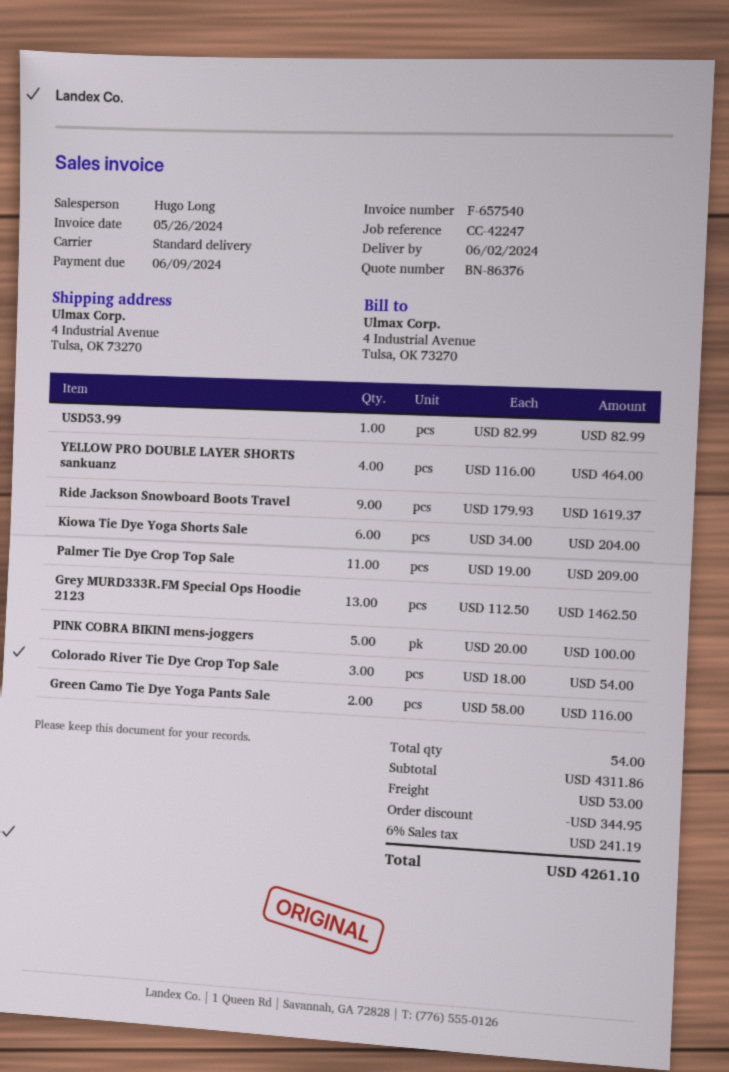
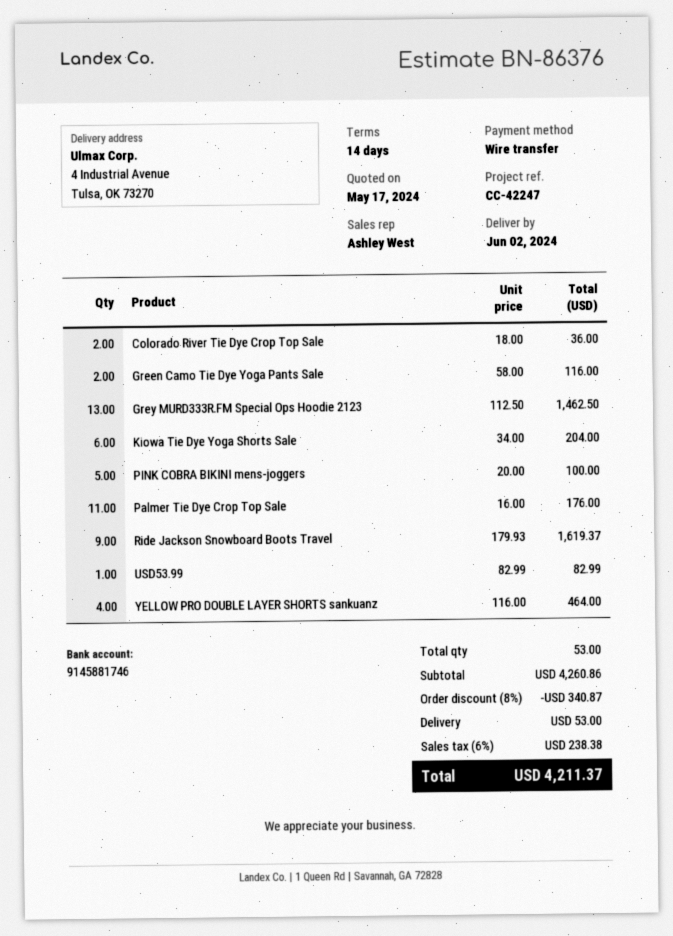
sales rep: Hugo Long -> Ashley West
Palmer Tie Dye Crop Top Sale: 11 x 19.00 = 209.00 -> 11 x 16.00 = 176.00
Colorado River Tie Dye Crop Top Sale: 3 x 18.00 = 54.00 -> 2 x 18.00 = 36.00
total quantity: 54 -> 53
subtotal: 4311.86 -> 4260.86
discount: 344.95 -> 340.87
tax: 6% = 241.19 -> 6% = 238.38
total: 4261.10 -> 4211.37

